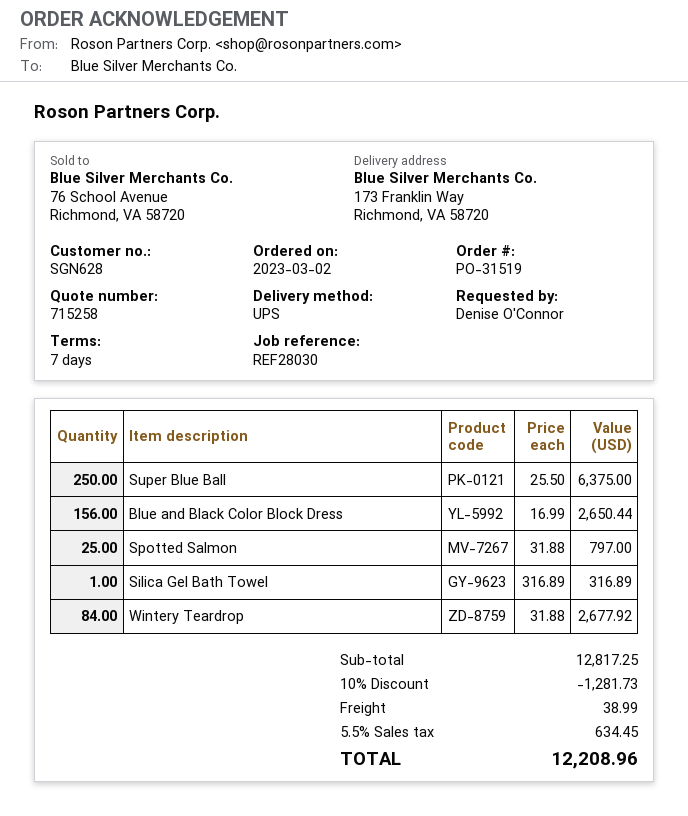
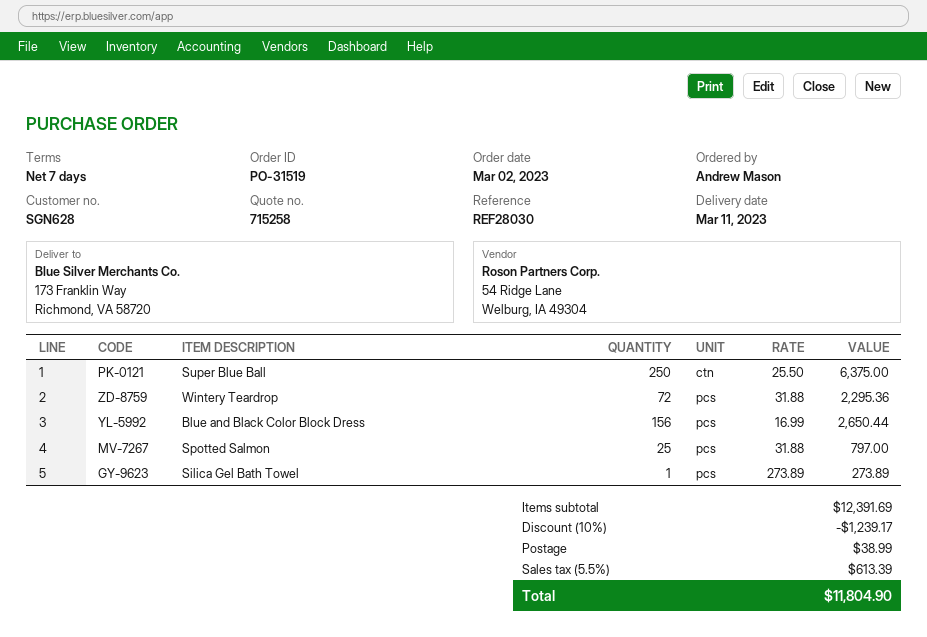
ordered by: Denise O'Connor -> Andrew Mason
Silica Gel Bath Towel: 1 x 316.89 = 316.89 -> 1 x 273.89 = 273.89
Wintery Teardrop: 84 x 31.88 = 2677.92 -> 72 x 31.88 = 2295.36
subtotal: 12817.25 -> 12391.69
discount: 10% = 1281.73 -> 10% = 1239.17
tax: 5.5% = 634.45 -> 5.5% = 613.39
total: 12208.96 -> 11804.90

